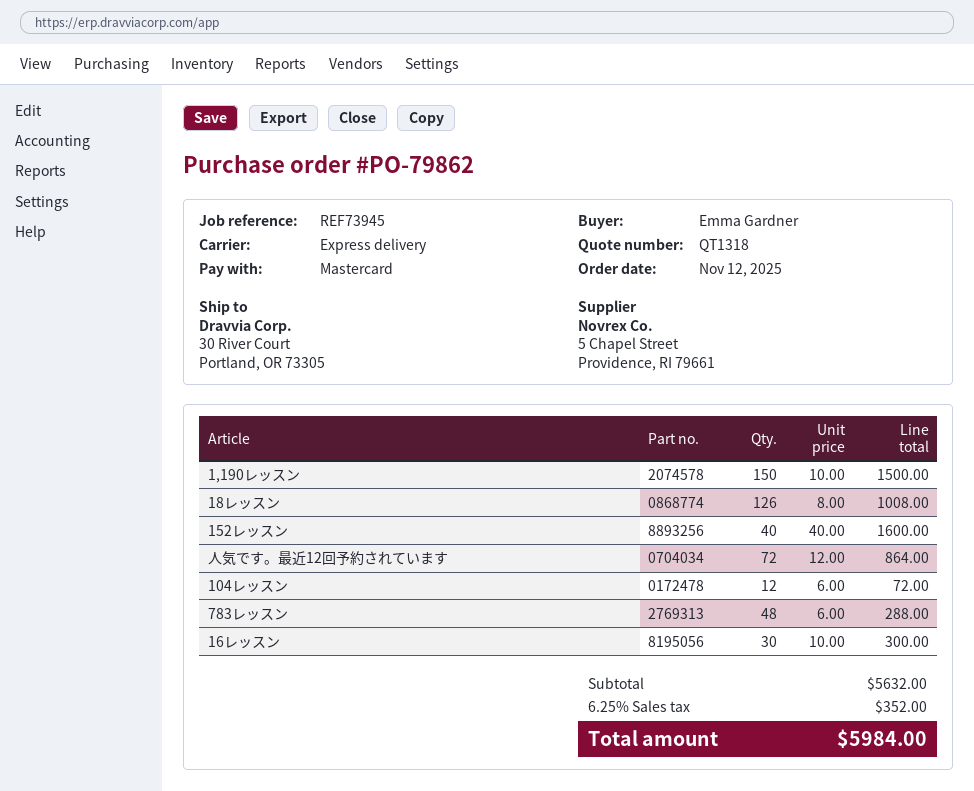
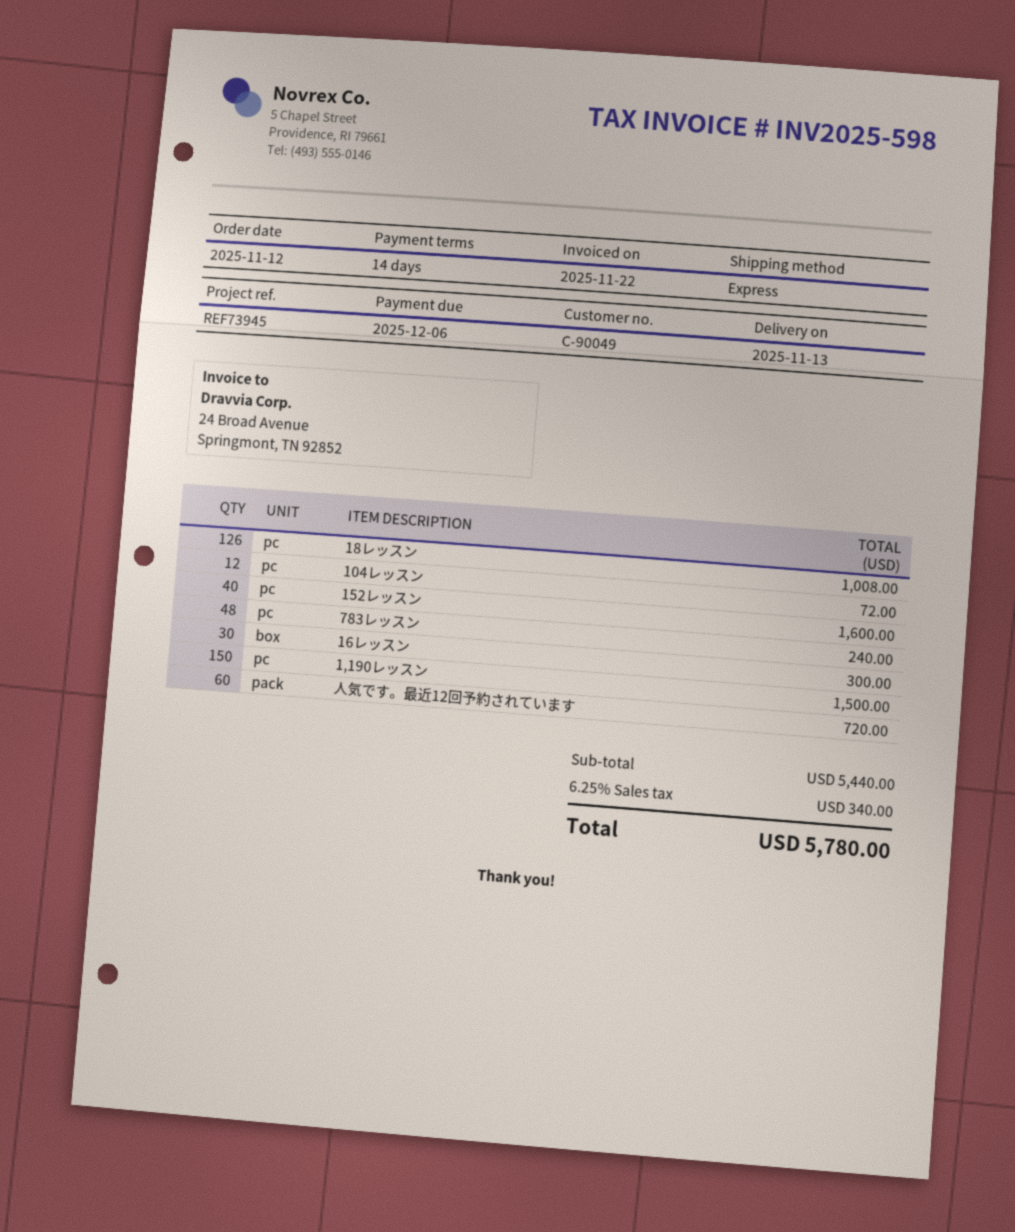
人気です。最近12回予約されています: 72 for 864.00 -> 60 for 720.00
783レッスン: 48 for 288.00 -> 48 for 240.00
subtotal: 5632.00 -> 5440.00
tax: 6.25% = 352.00 -> 6.25% = 340.00
total: 5984.00 -> 5780.00

